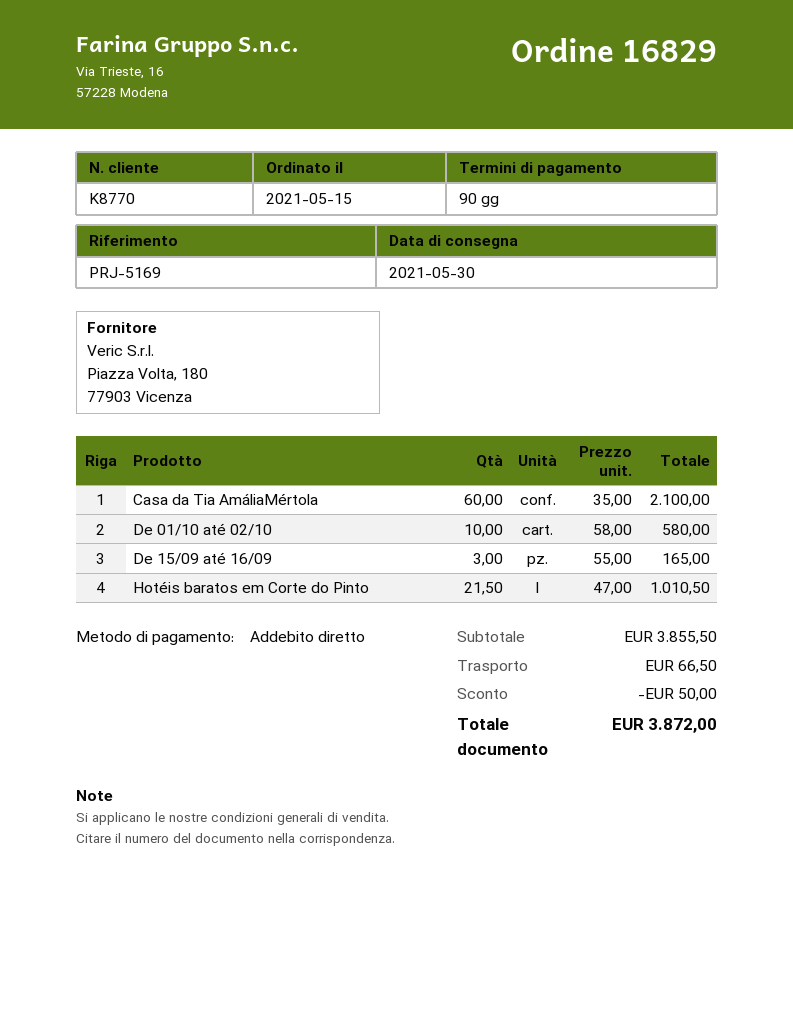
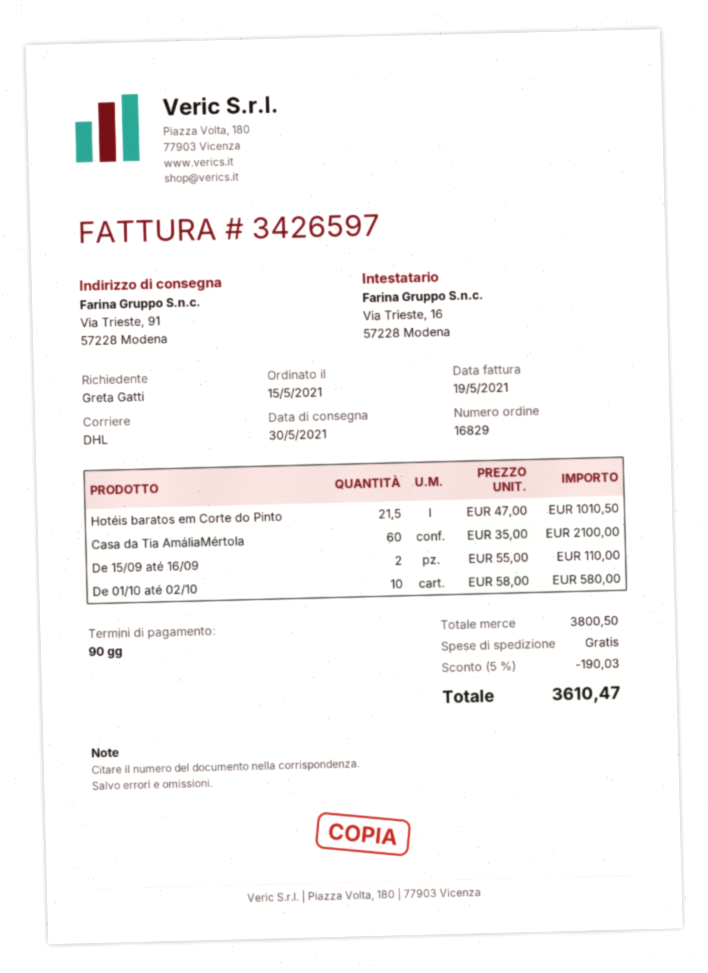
De 15/09 até 16/09: 3 x 55.00 = 165.00 -> 2 x 55.00 = 110.00
subtotal: 3855.50 -> 3800.50
discount: 50.00 -> 190.03
shipping: 66.50 -> 0.00
total: 3872.00 -> 3610.47

